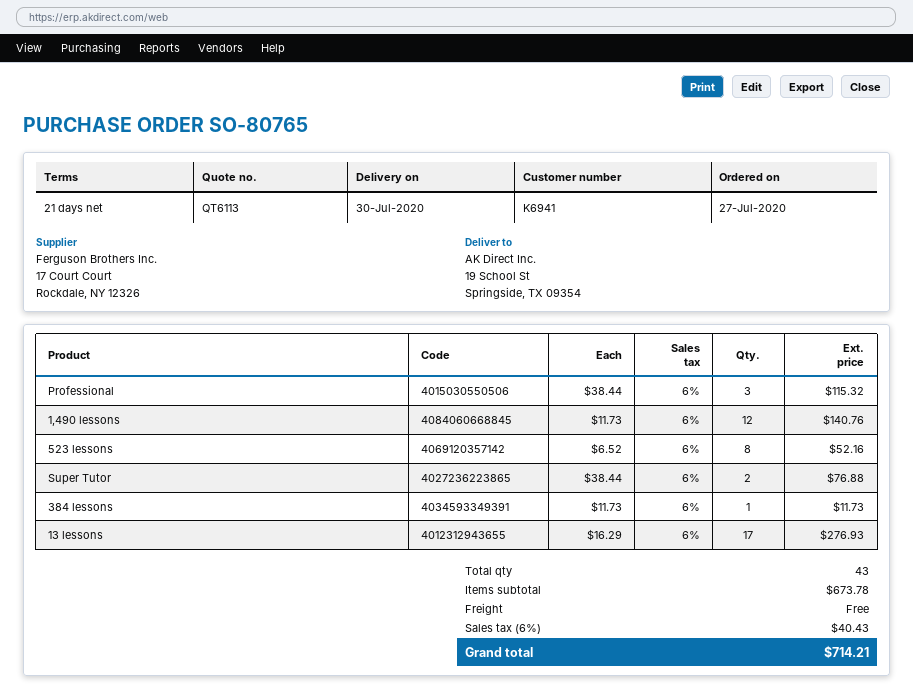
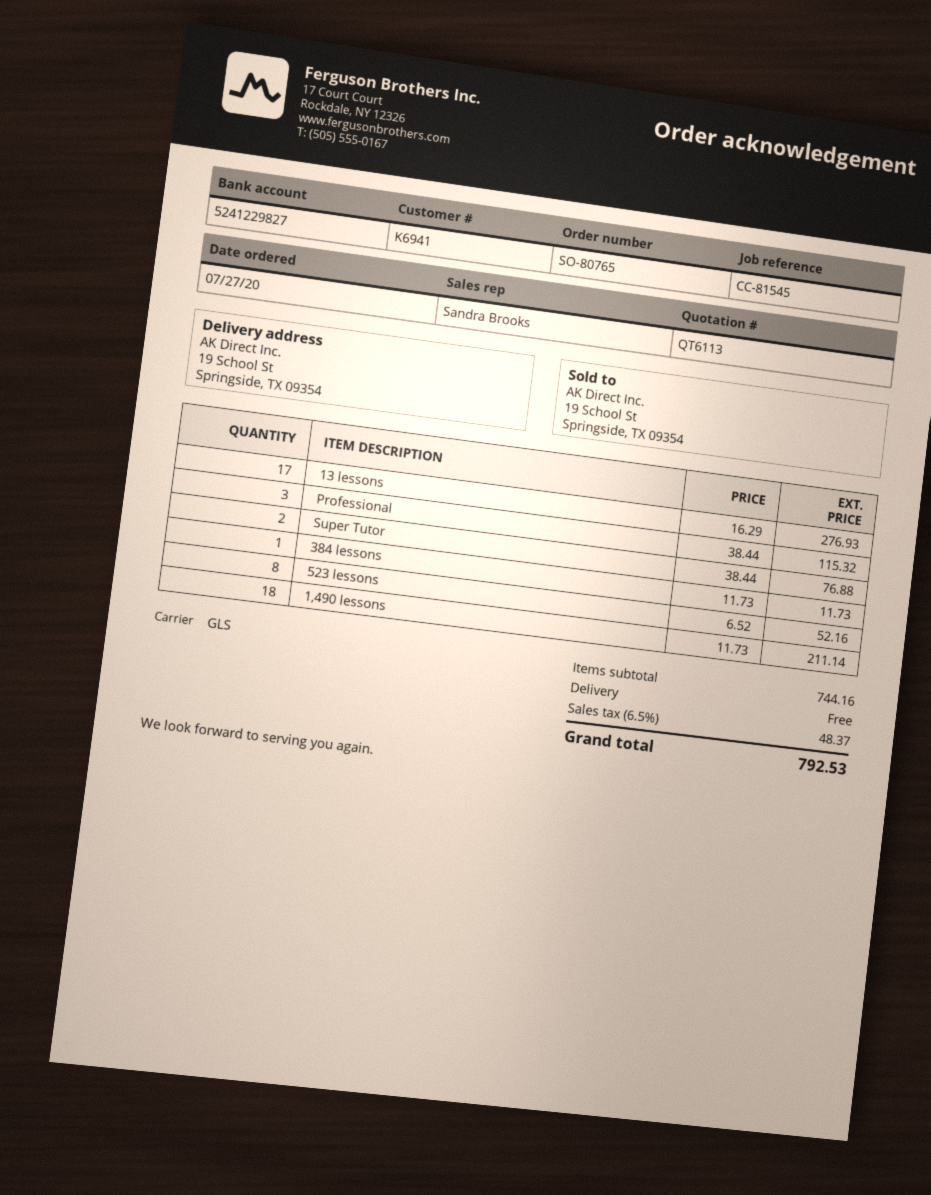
1,490 lessons: 12 x 11.73 = 140.76 -> 18 x 11.73 = 211.14
subtotal: 673.78 -> 744.16
tax: 6% = 40.43 -> 6.5% = 48.37
total: 714.21 -> 792.53

